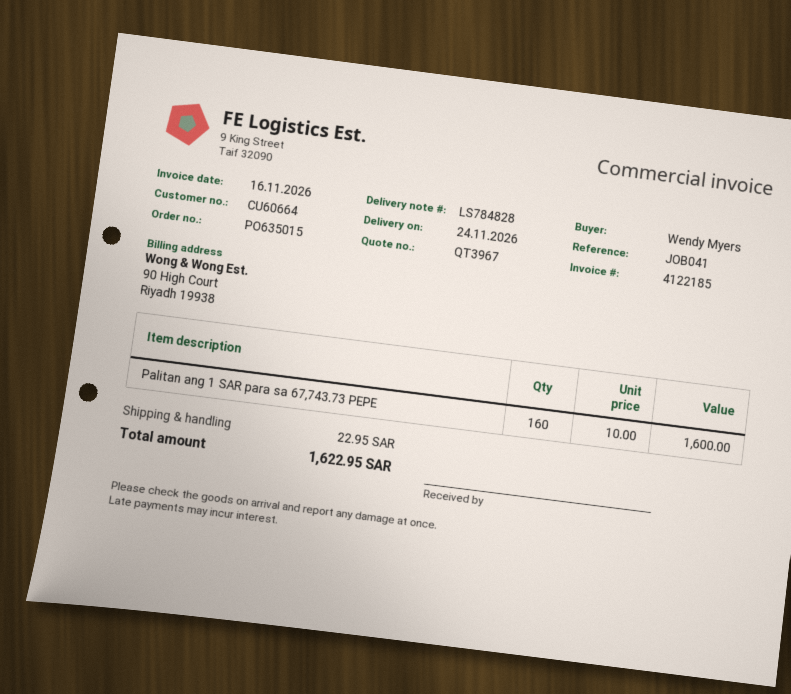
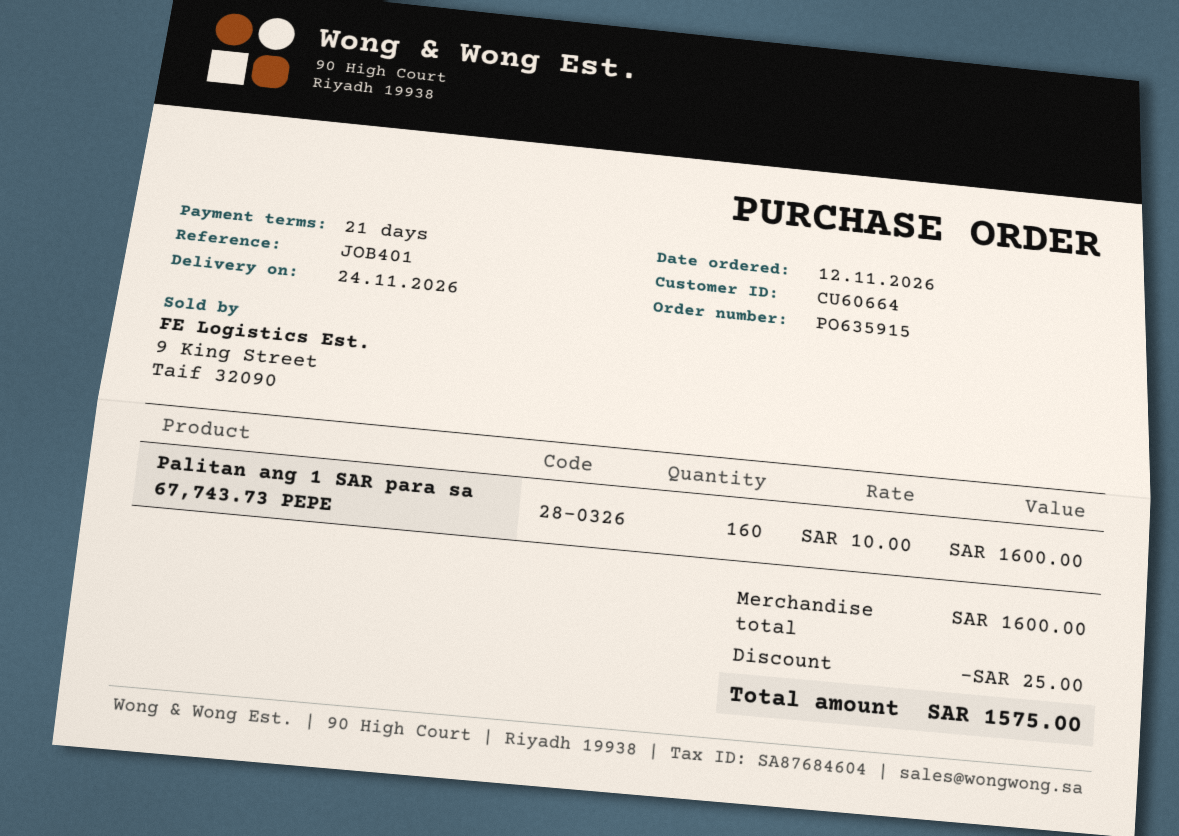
order number: PO635015 -> PO635915
reference: JOB041 -> JOB401
discount: none -> 25.00
shipping: 22.95 -> none
total: 1622.95 -> 1575.00

